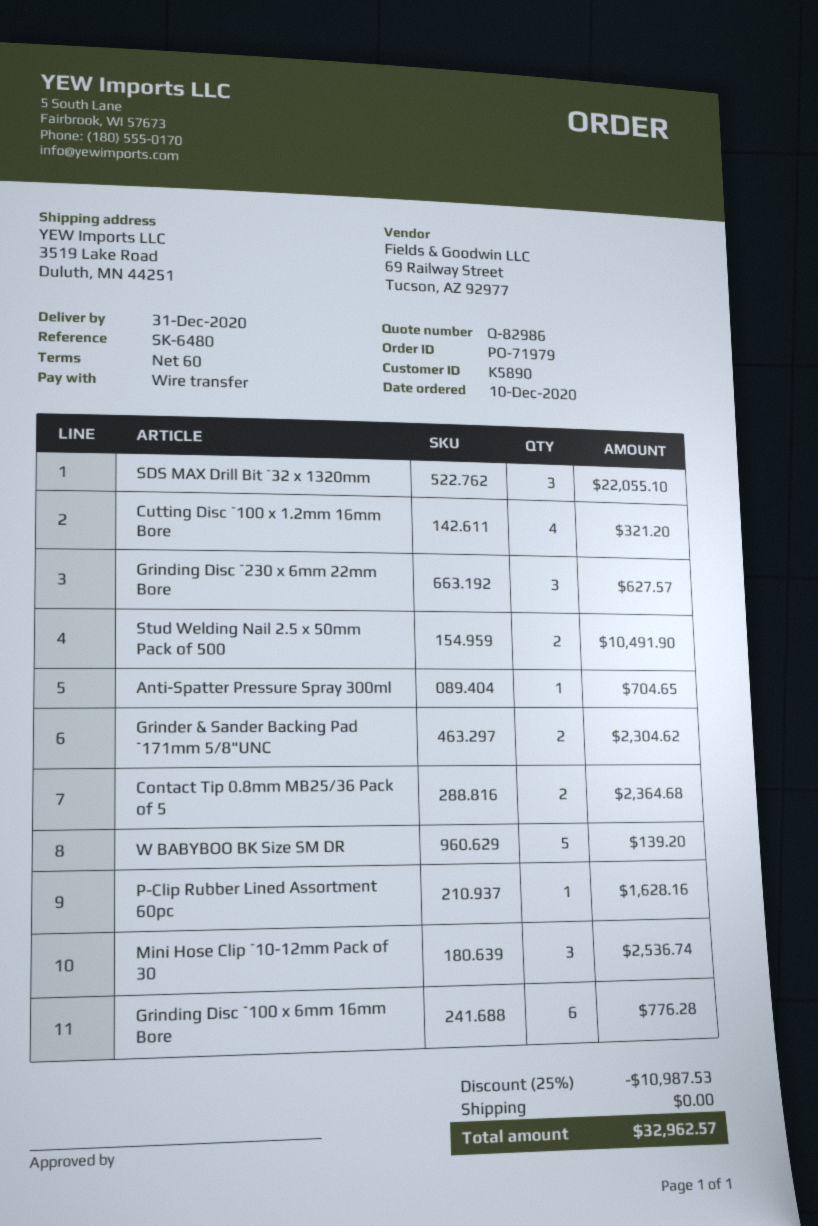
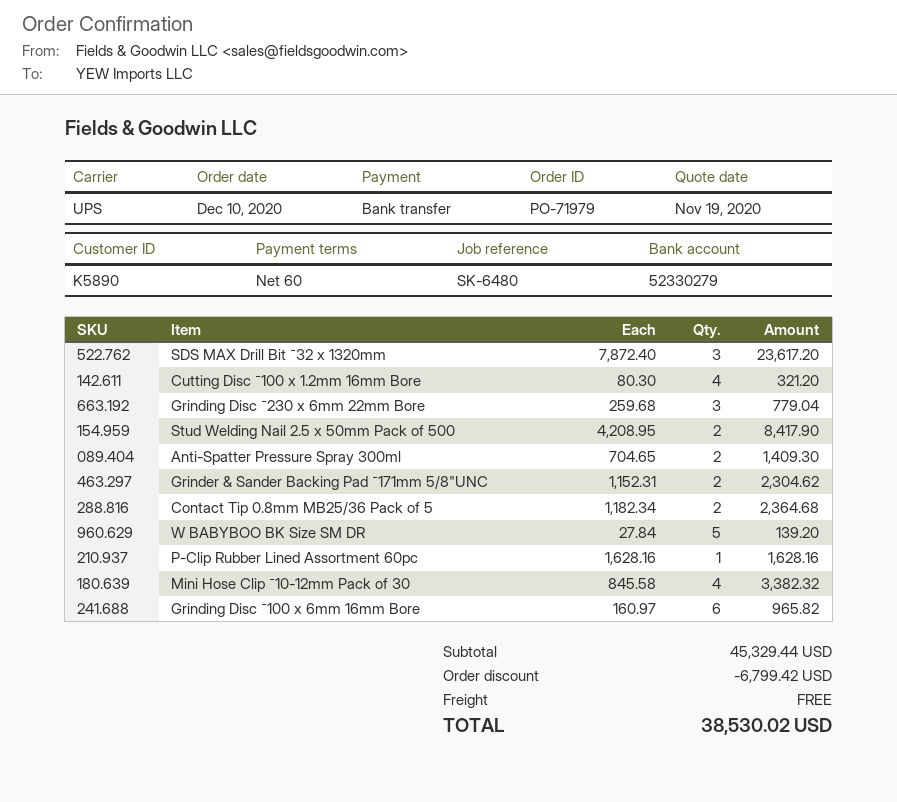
SDS MAX Drill Bit ¯32 x 1320mm: 3 for 22055.10 -> 3 for 23617.20
Grinding Disc ¯230 x 6mm 22mm Bore: 3 for 627.57 -> 3 for 779.04
Stud Welding Nail 2.5 x 50mm Pack of 500: 2 for 10491.90 -> 2 for 8417.90
Anti-Spatter Pressure Spray 300ml: 1 for 704.65 -> 2 for 1409.30
Mini Hose Clip ¯10-12mm Pack of 30: 3 for 2536.74 -> 4 for 3382.32
Grinding Disc ¯100 x 6mm 16mm Bore: 6 for 776.28 -> 6 for 965.82
discount: 10987.53 -> 6799.42
total: 32962.57 -> 38530.02

